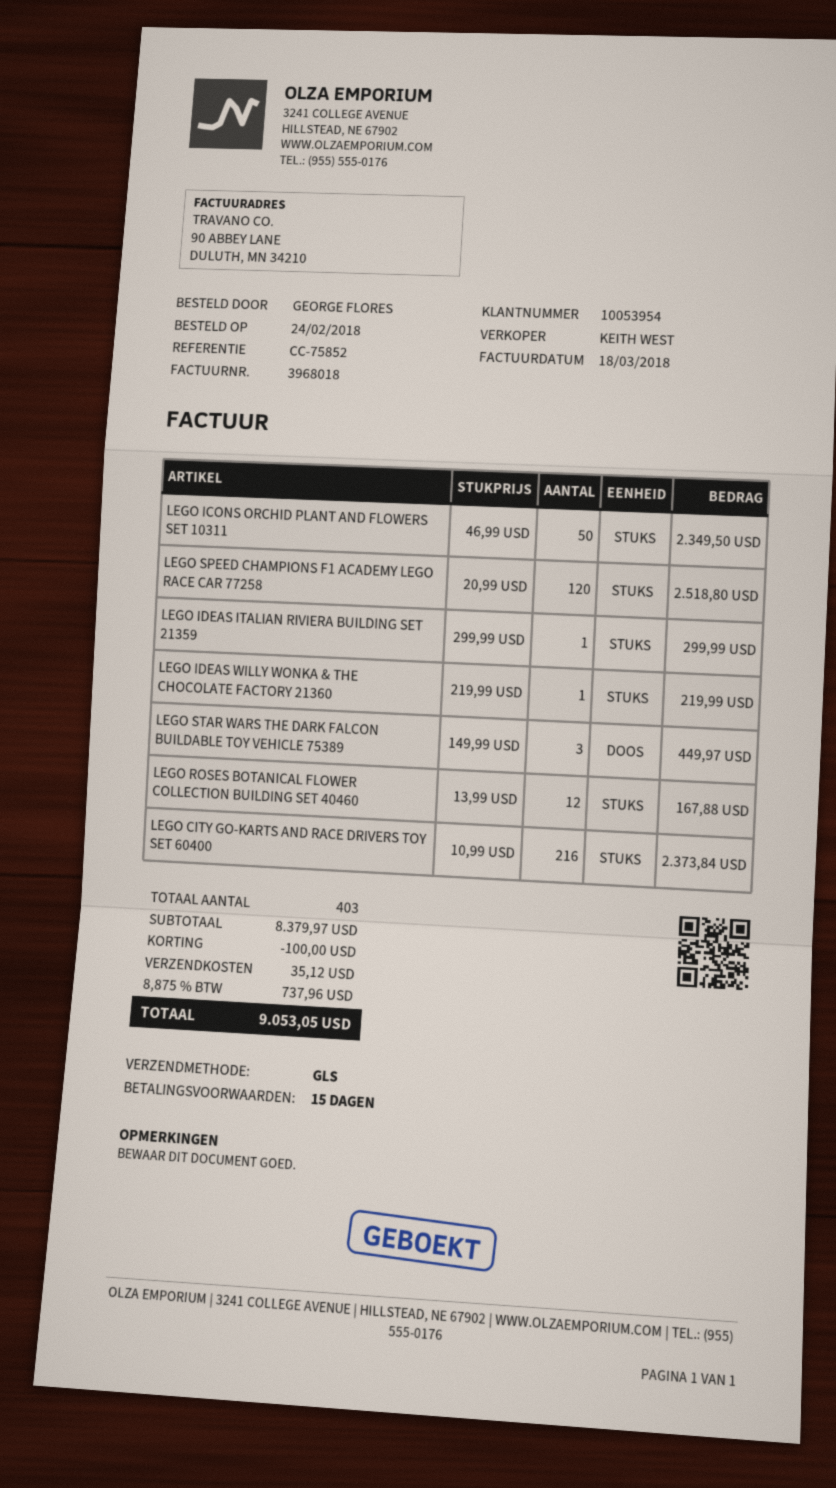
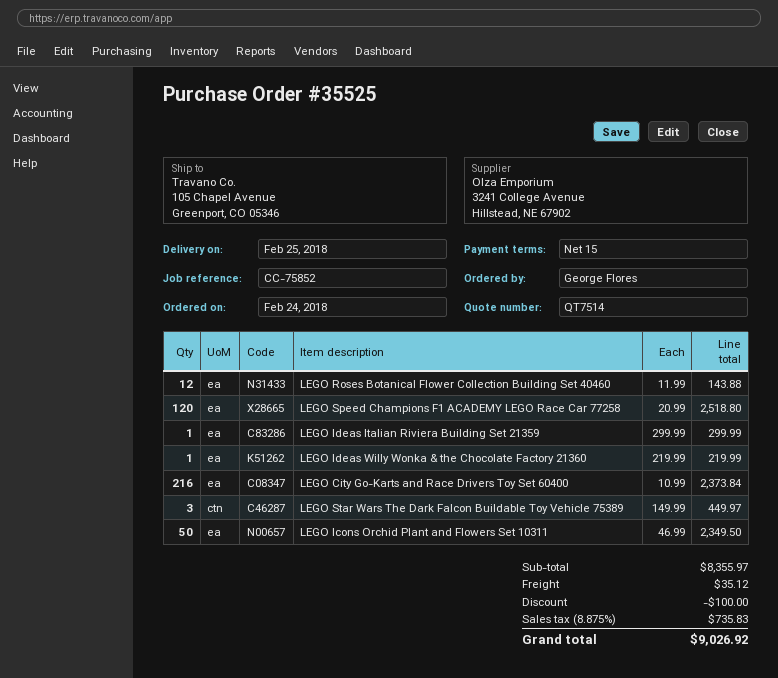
LEGO ROSES BOTANICAL FLOWER COLLECTION BUILDING SET 40460: 12 x 13.99 = 167.88 -> 12 x 11.99 = 143.88
subtotal: 8379.97 -> 8355.97
tax: 8.875% = 737.96 -> 8.875% = 735.83
total: 9053.05 -> 9026.92

